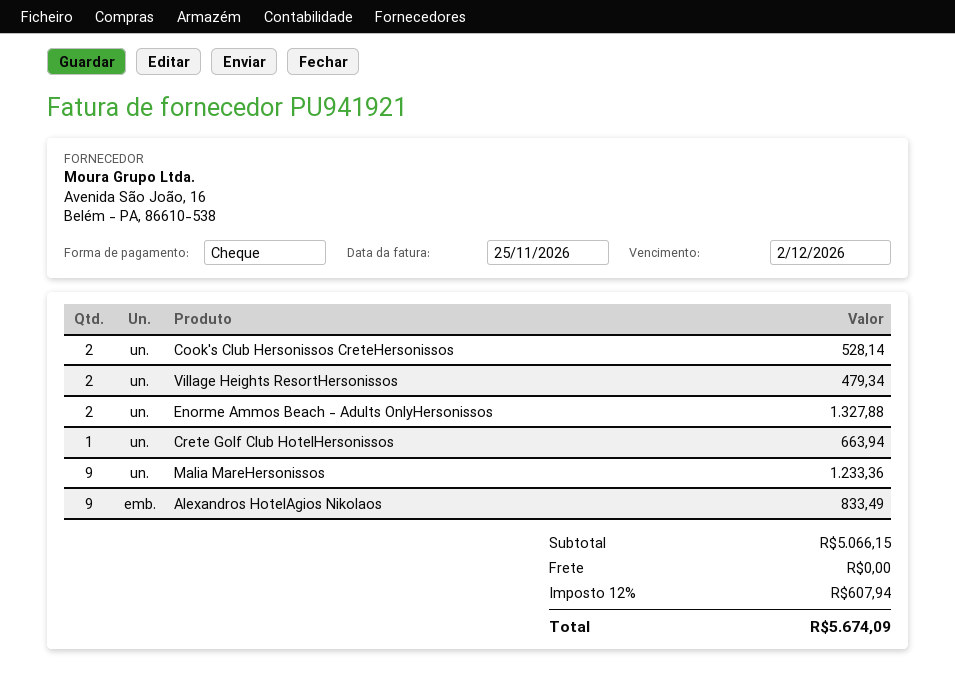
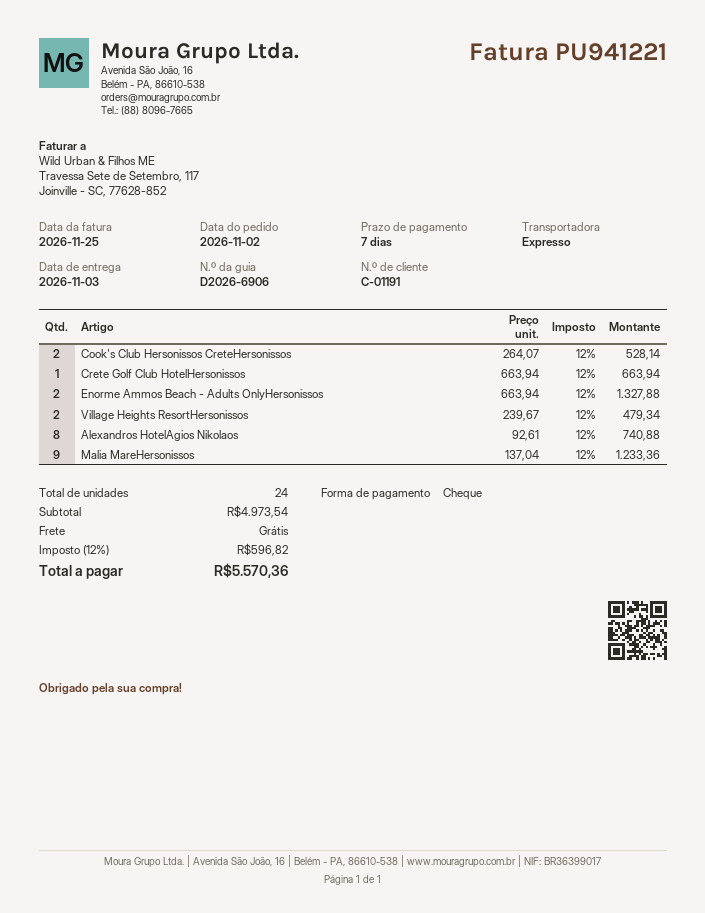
invoice number: PU941921 -> PU941221
Alexandros HotelAgios Nikolaos: 9 for 833.49 -> 8 for 740.88
subtotal: 5066.15 -> 4973.54
tax: 12% = 607.94 -> 12% = 596.82
total: 5674.09 -> 5570.36

